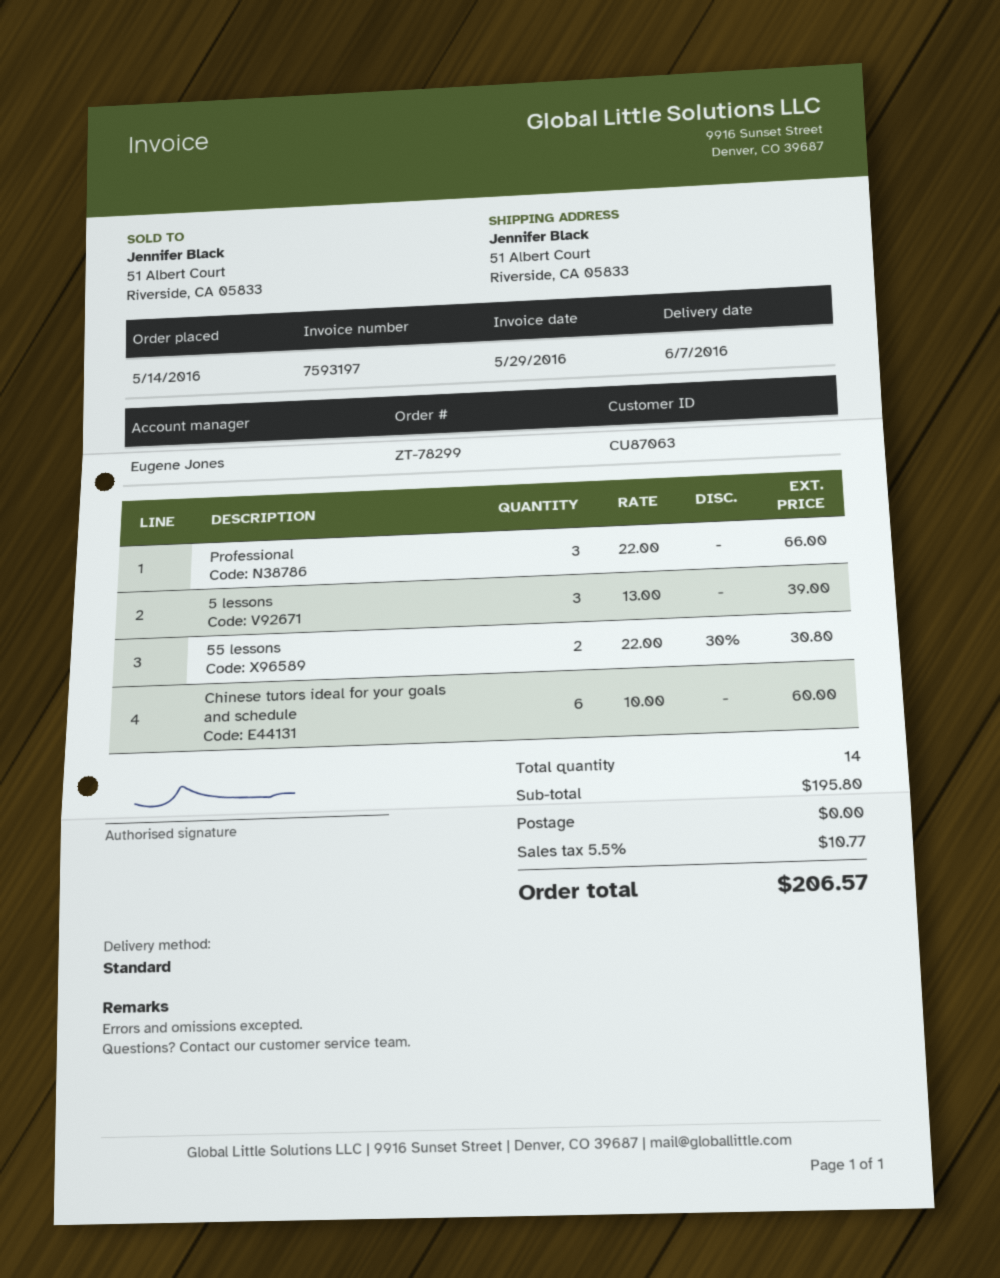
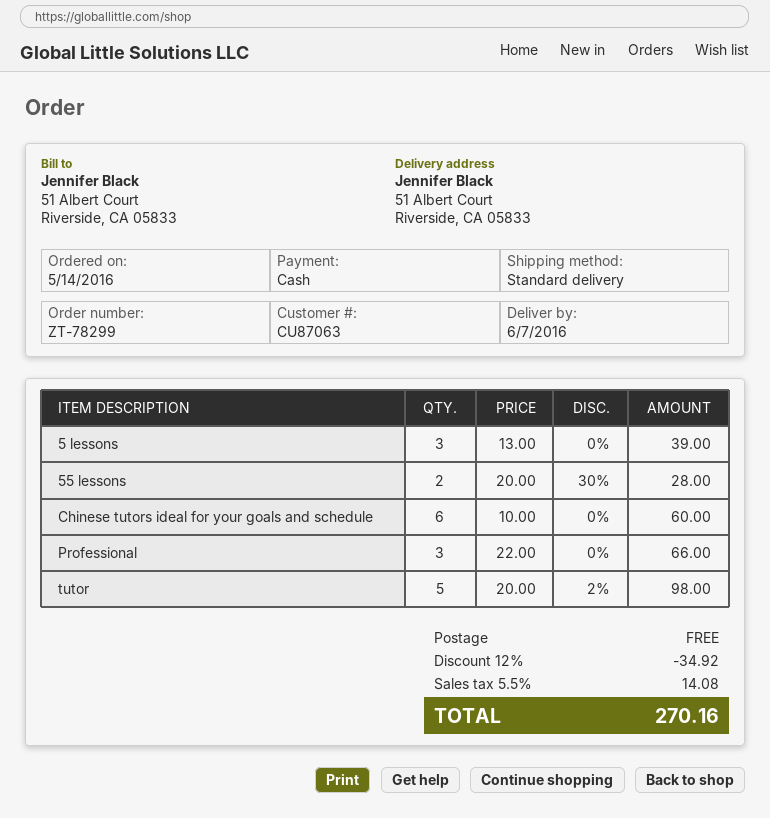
55 lessons: 2 x 22.00 - 30% = 30.80 -> 2 x 20.00 - 30% = 28.00
tutor: none -> 5 x 20.00 - 2% = 98.00
discount: none -> 12% = 34.92
tax: 5.5% = 10.77 -> 5.5% = 14.08
total: 206.57 -> 270.16

